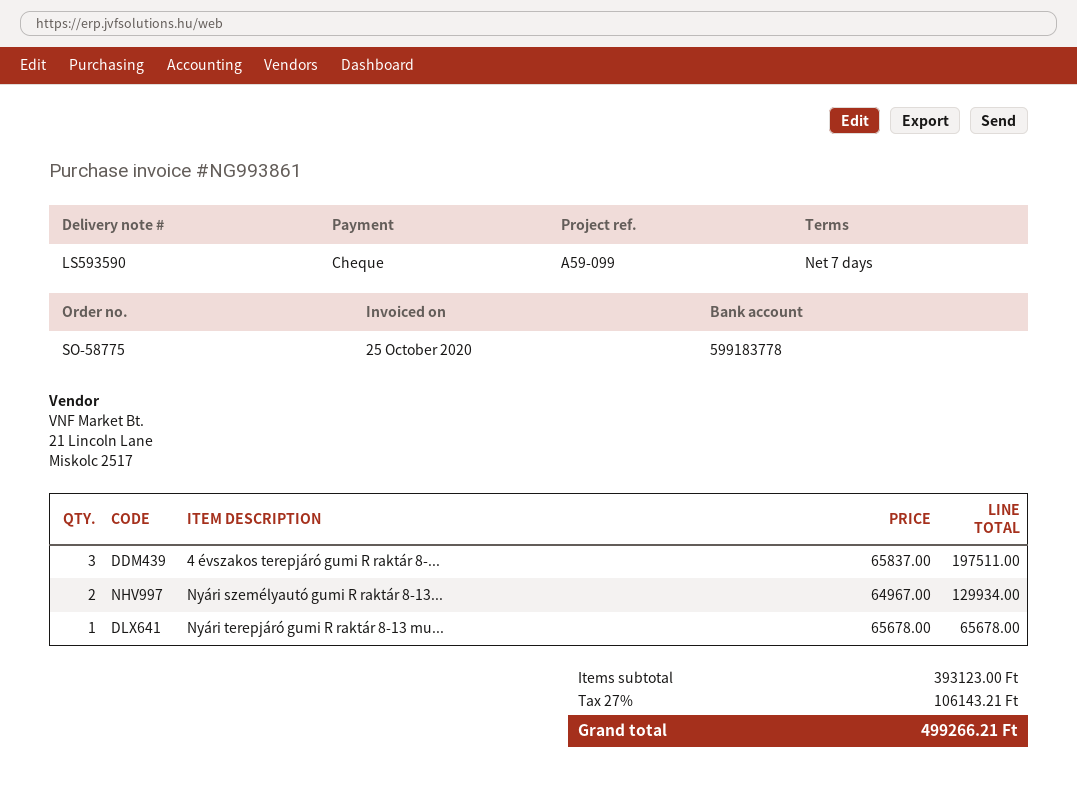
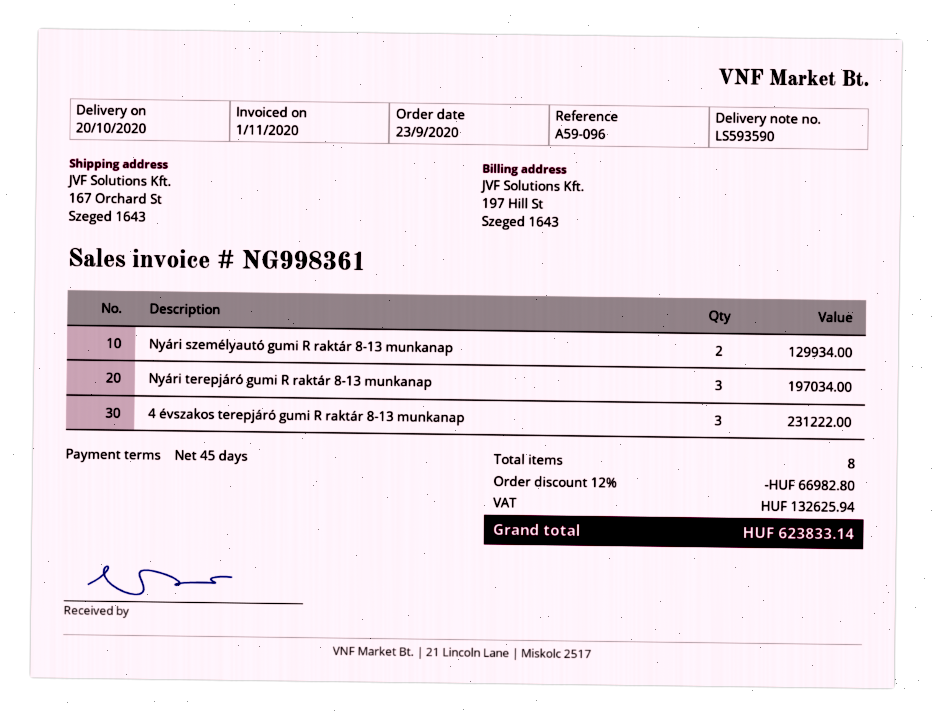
invoice number: NG993861 -> NG998361
invoice date: 2020-10-25 -> 2020-11-01
payment terms: 7 days -> 45 days
reference: A59-099 -> A59-096
4 évszakos terepjáró gumi R raktár 8-...: 3 for 197511.00 -> 3 for 231222.00
Nyári terepjáró gumi R raktár 8-13 mu...: 1 for 65678.00 -> 3 for 197034.00
discount: none -> 12% = 66982.80
tax: 106143.21 -> 132625.94
total: 499266.21 -> 623833.14

